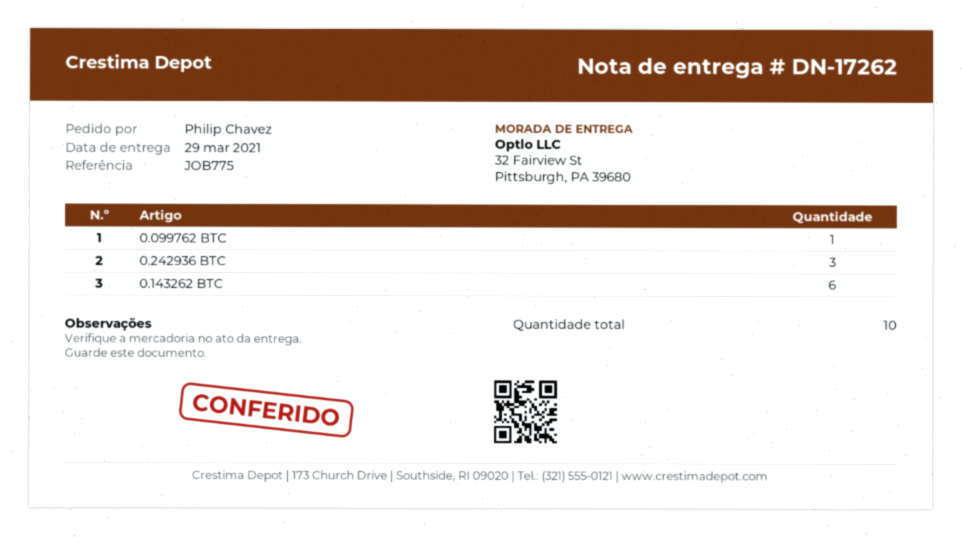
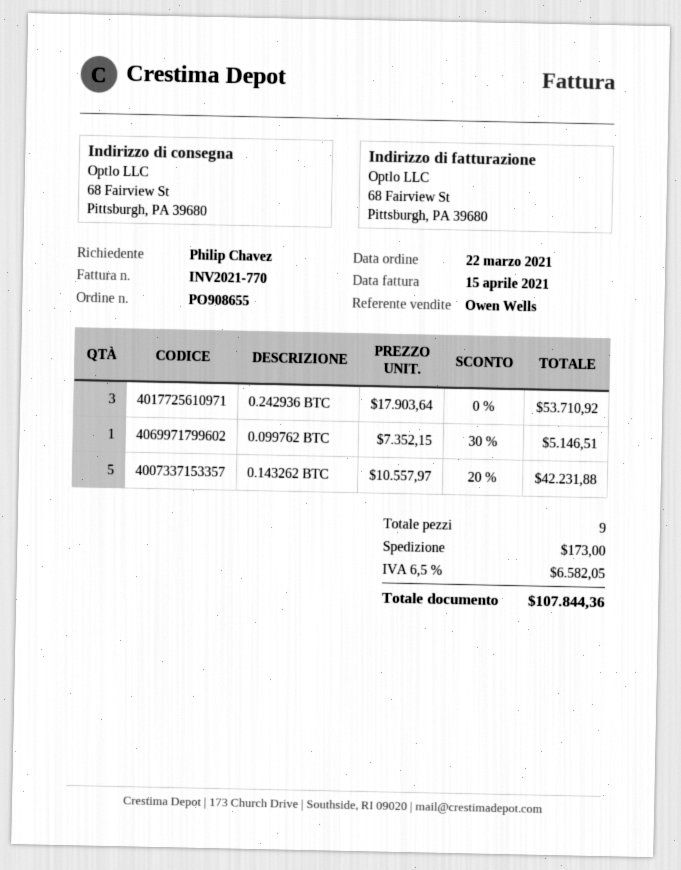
ship to: 32 Fairview St, Pittsburgh, PA 39680 -> 68 Fairview St, Pittsburgh, PA 39680
0.143262 BTC: 6 -> 5
total quantity: 10 -> 9

